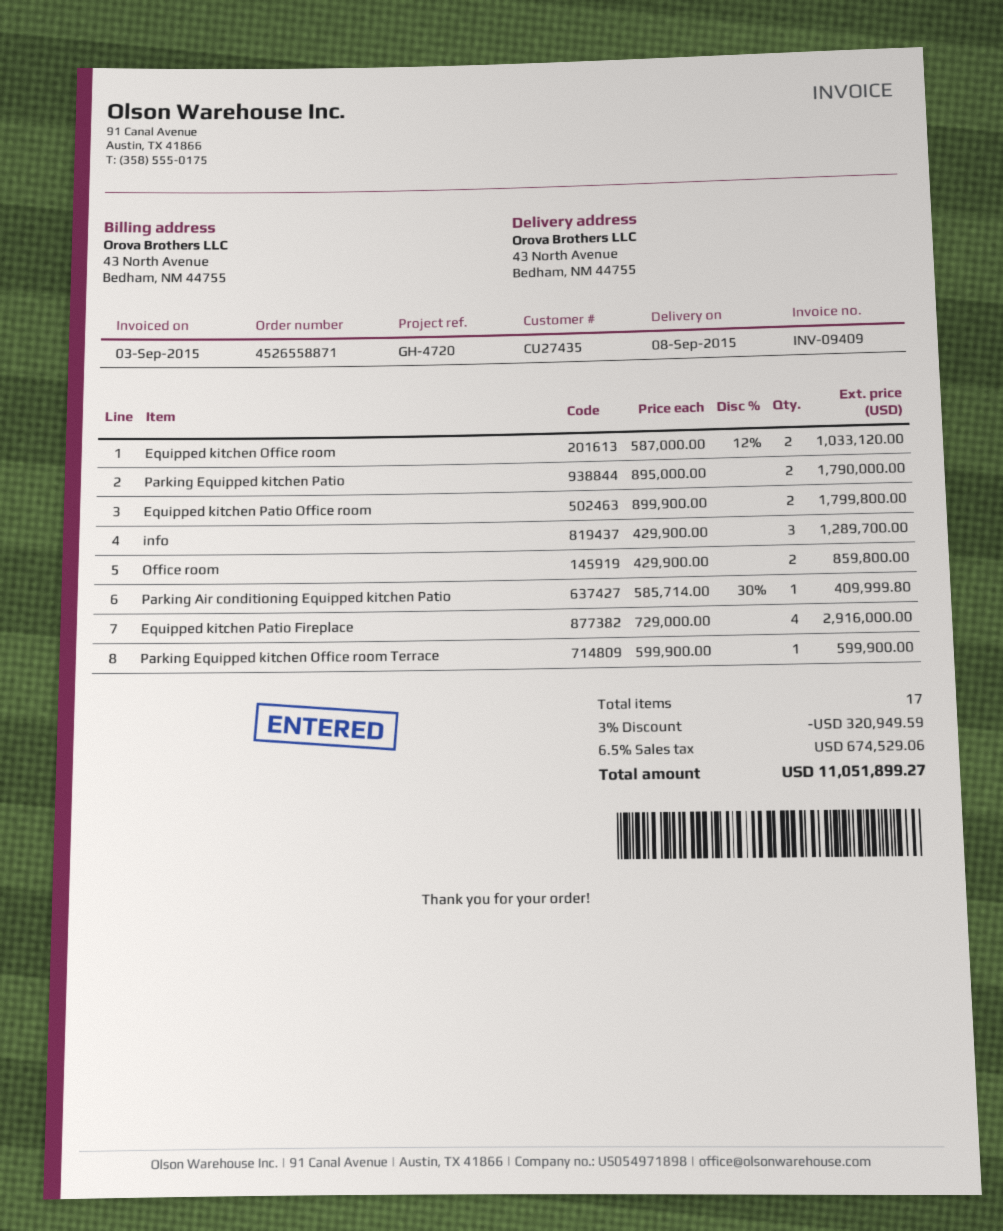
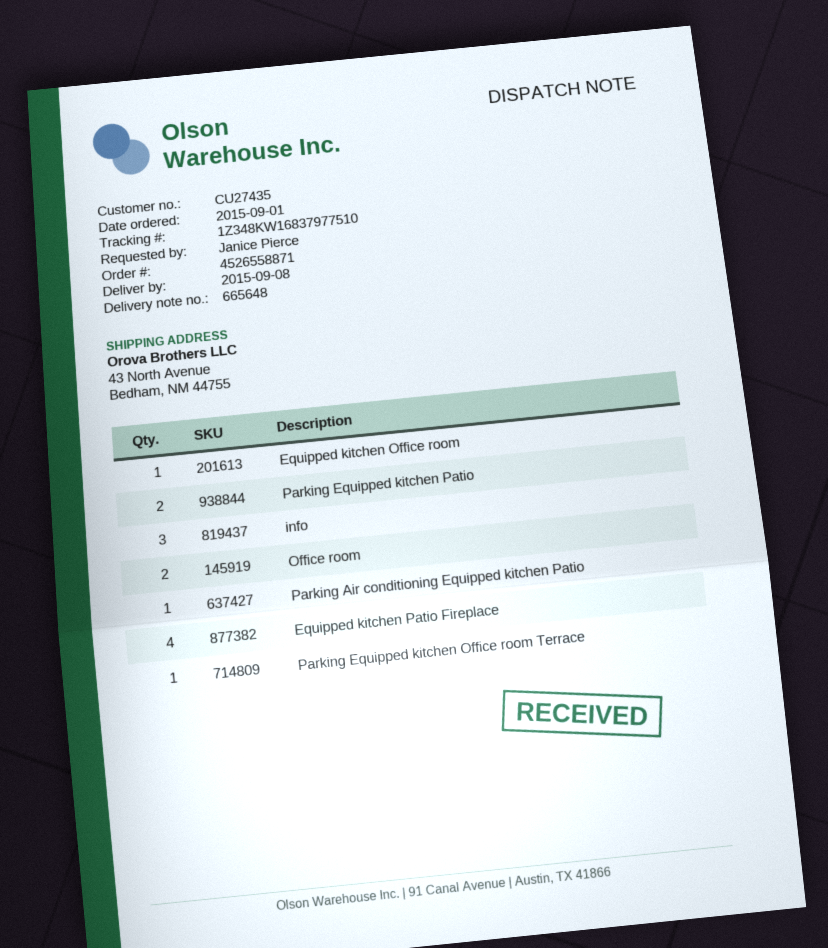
Equipped kitchen Office room: 2 -> 1
Equipped kitchen Patio Office room: 2 -> none

